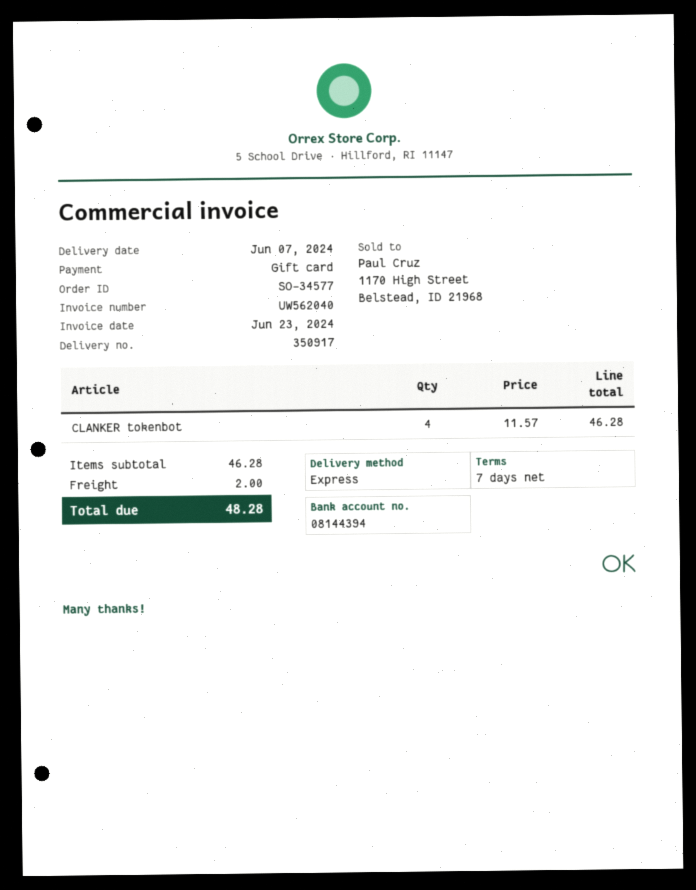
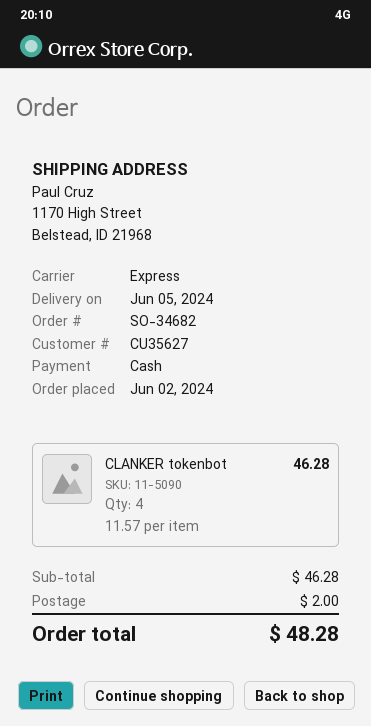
order number: SO-34577 -> SO-34682
delivery date: 2024-06-07 -> 2024-06-05
payment method: gift card -> cash

